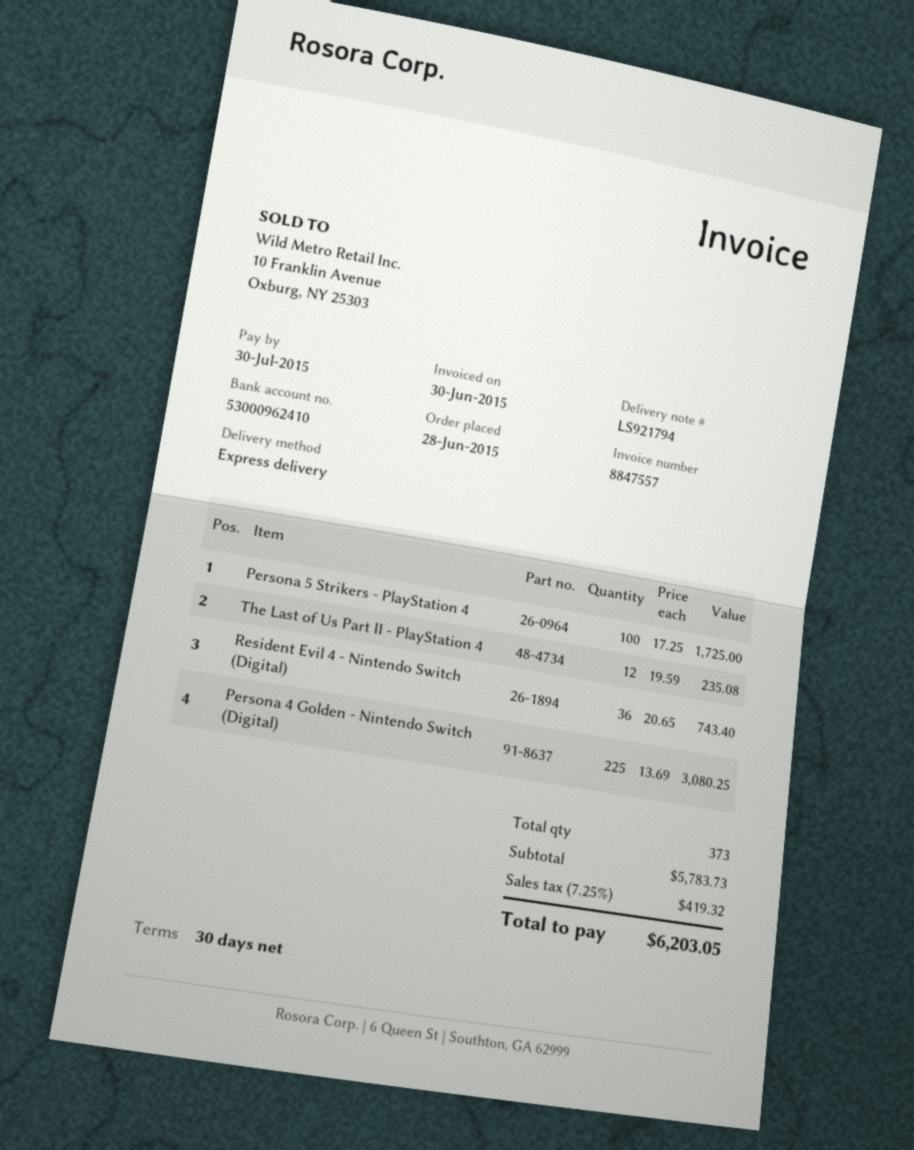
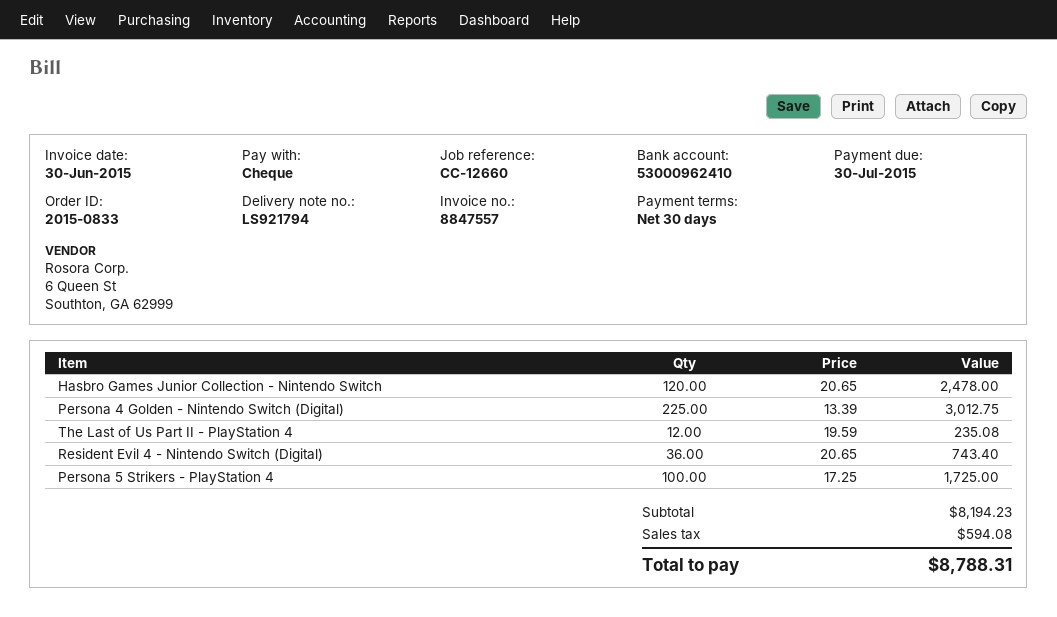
Persona 4 Golden - Nintendo Switch (Digital): 225 x 13.69 = 3080.25 -> 225 x 13.39 = 3012.75
Hasbro Games Junior Collection - Nintendo Switch: none -> 120 x 20.65 = 2478.00
subtotal: 5783.73 -> 8194.23
tax: 419.32 -> 594.08
total: 6203.05 -> 8788.31

